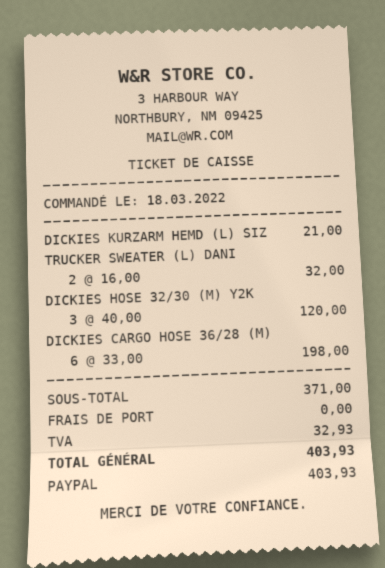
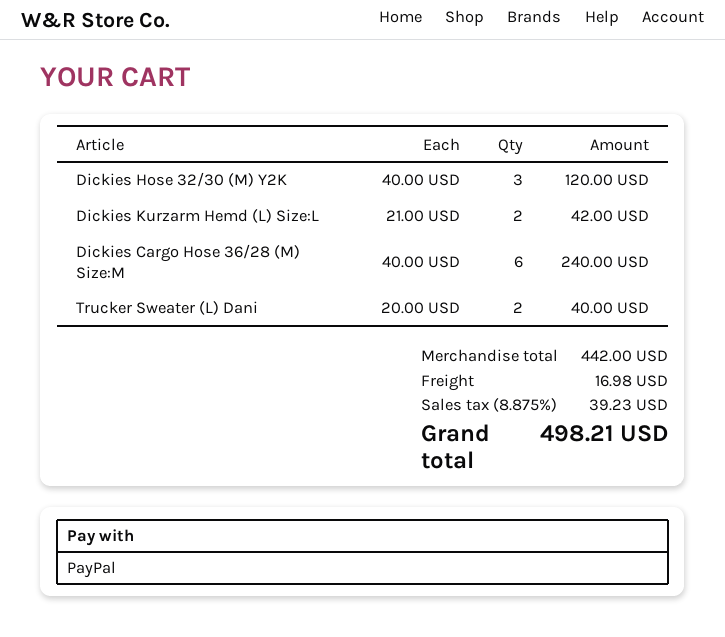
DICKIES KURZARM HEMD (L) SIZ: 1 x 21.00 = 21.00 -> 2 x 21.00 = 42.00
TRUCKER SWEATER (L) DANI: 2 x 16.00 = 32.00 -> 2 x 20.00 = 40.00
DICKIES CARGO HOSE 36/28 (M): 6 x 33.00 = 198.00 -> 6 x 40.00 = 240.00
subtotal: 371.00 -> 442.00
shipping: 0.00 -> 16.98
tax: 32.93 -> 39.23
total: 403.93 -> 498.21

